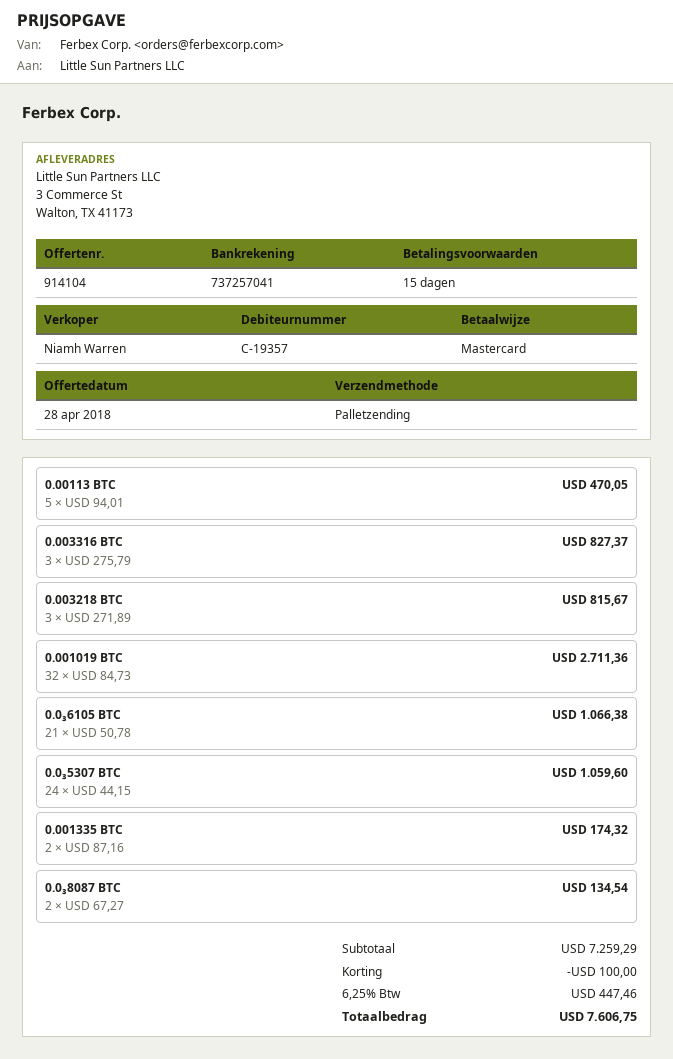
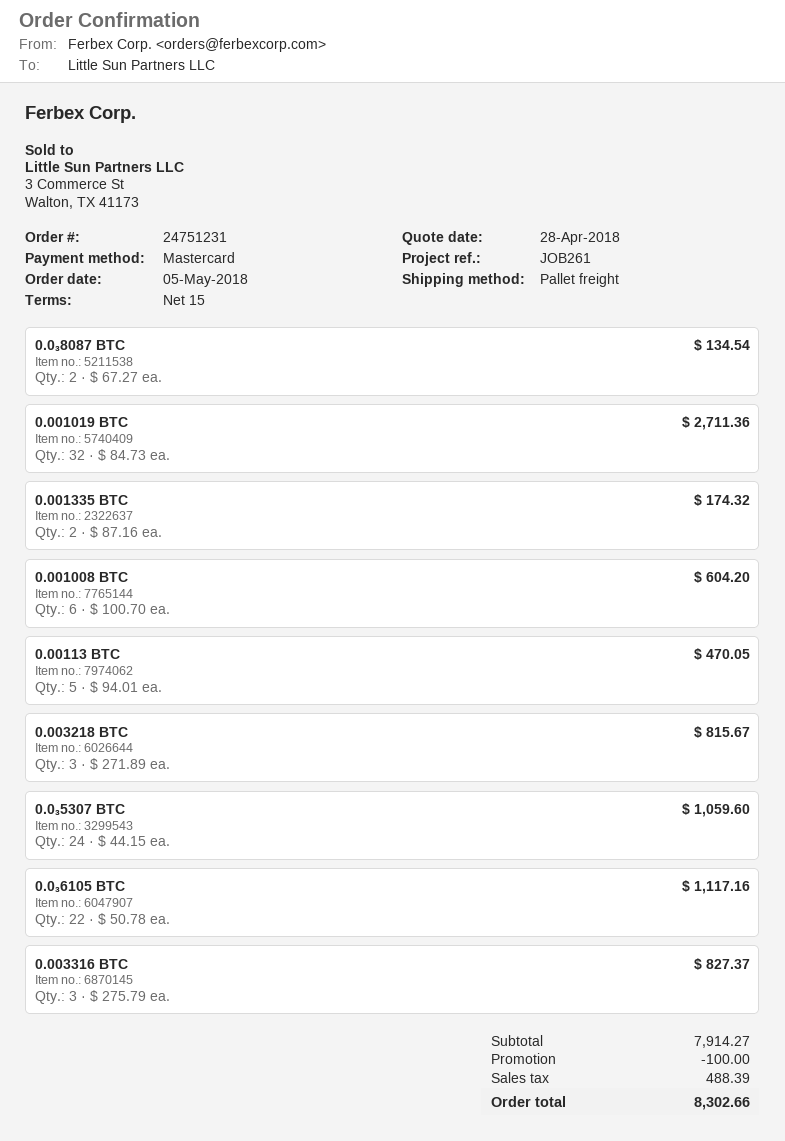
0.0₃6105 BTC: 21 x 50.78 = 1066.38 -> 22 x 50.78 = 1117.16
0.001008 BTC: none -> 6 x 100.70 = 604.20
subtotal: 7259.29 -> 7914.27
tax: 447.46 -> 488.39
total: 7606.75 -> 8302.66

